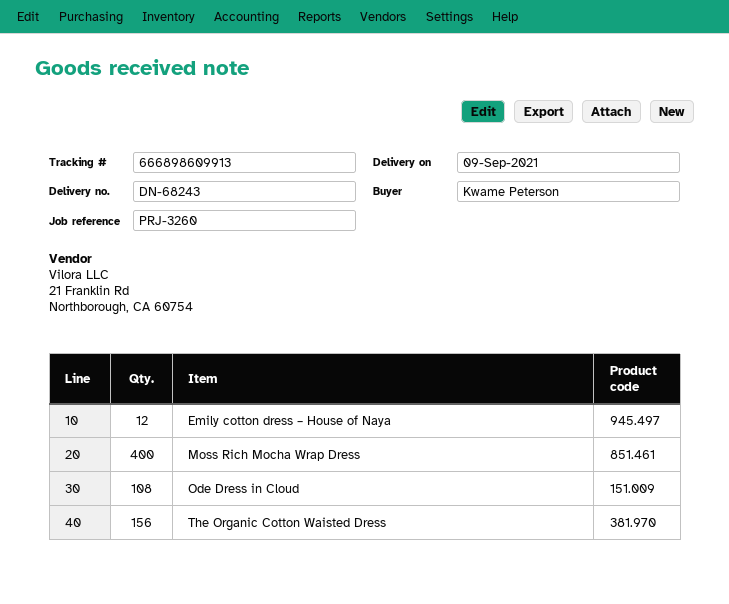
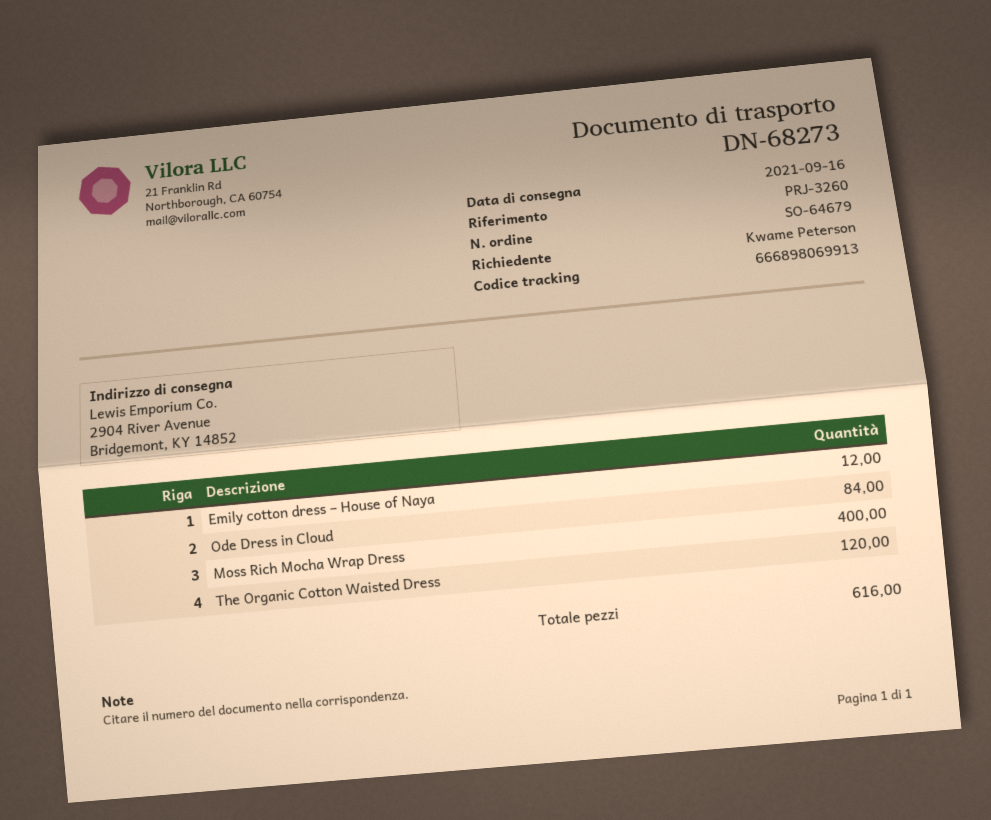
delivery note number: DN-68243 -> DN-68273
delivery date: 2021-09-09 -> 2021-09-16
tracking number: 666898609913 -> 666898069913
Ode Dress in Cloud: 108 -> 84
The Organic Cotton Waisted Dress: 156 -> 120

